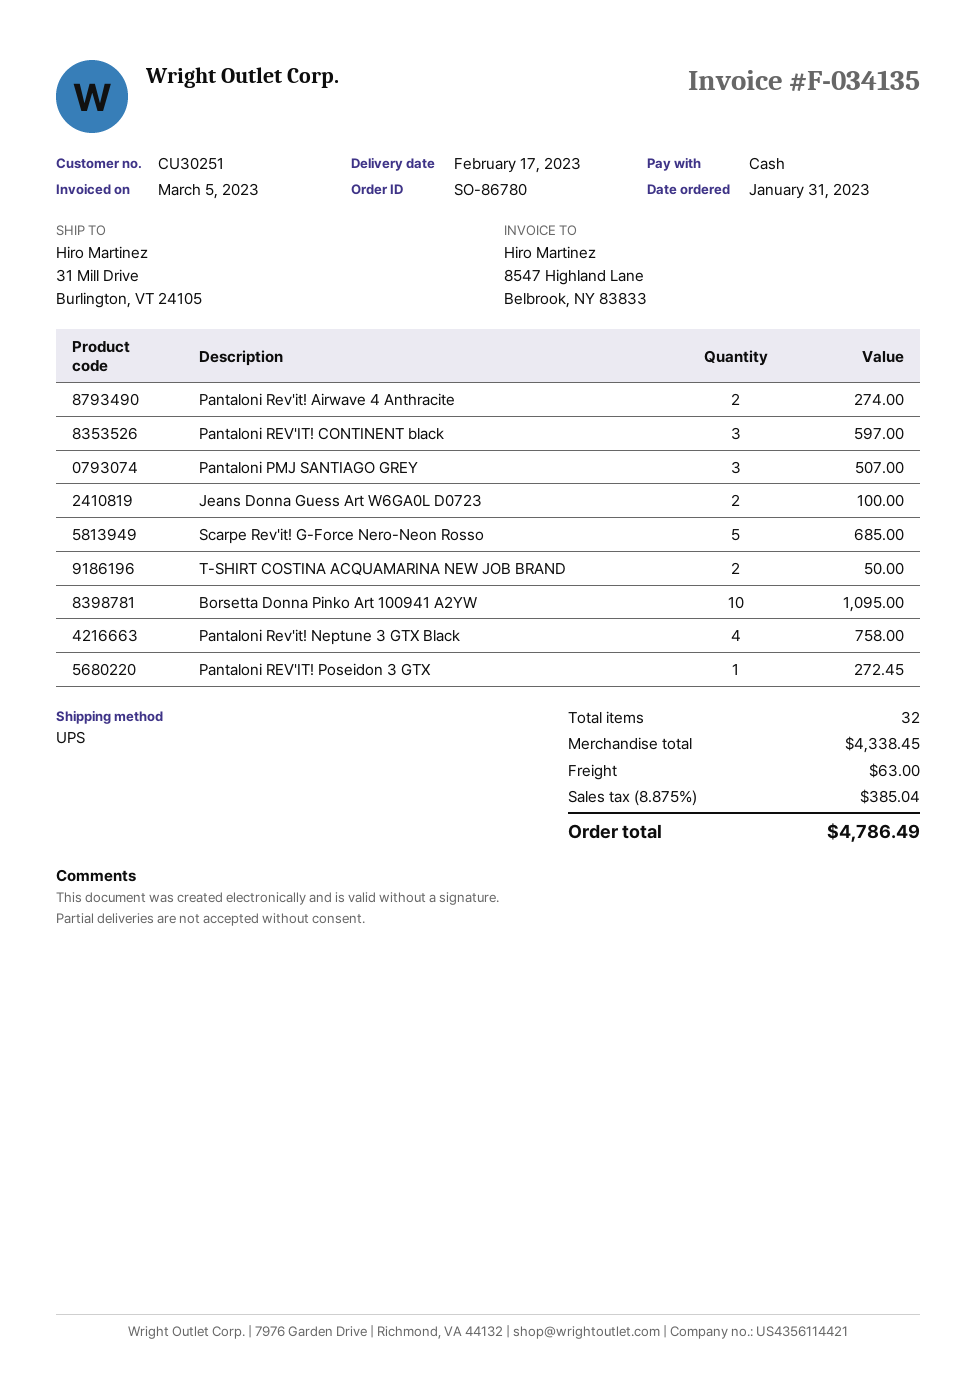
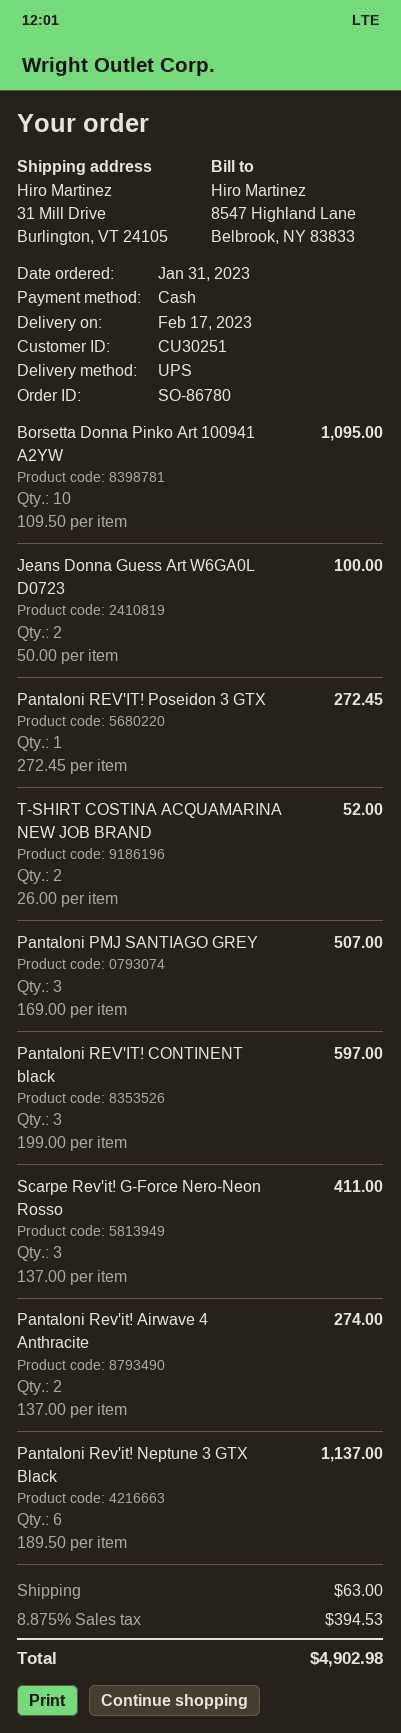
Scarpe Rev'it! G-Force Nero-Neon Rosso: 5 for 685.00 -> 3 for 411.00
T-SHIRT COSTINA ACQUAMARINA NEW JOB BRAND: 2 for 50.00 -> 2 for 52.00
Pantaloni Rev'it! Neptune 3 GTX Black: 4 for 758.00 -> 6 for 1137.00
tax: 8.875% = 385.04 -> 8.875% = 394.53
total: 4786.49 -> 4902.98

